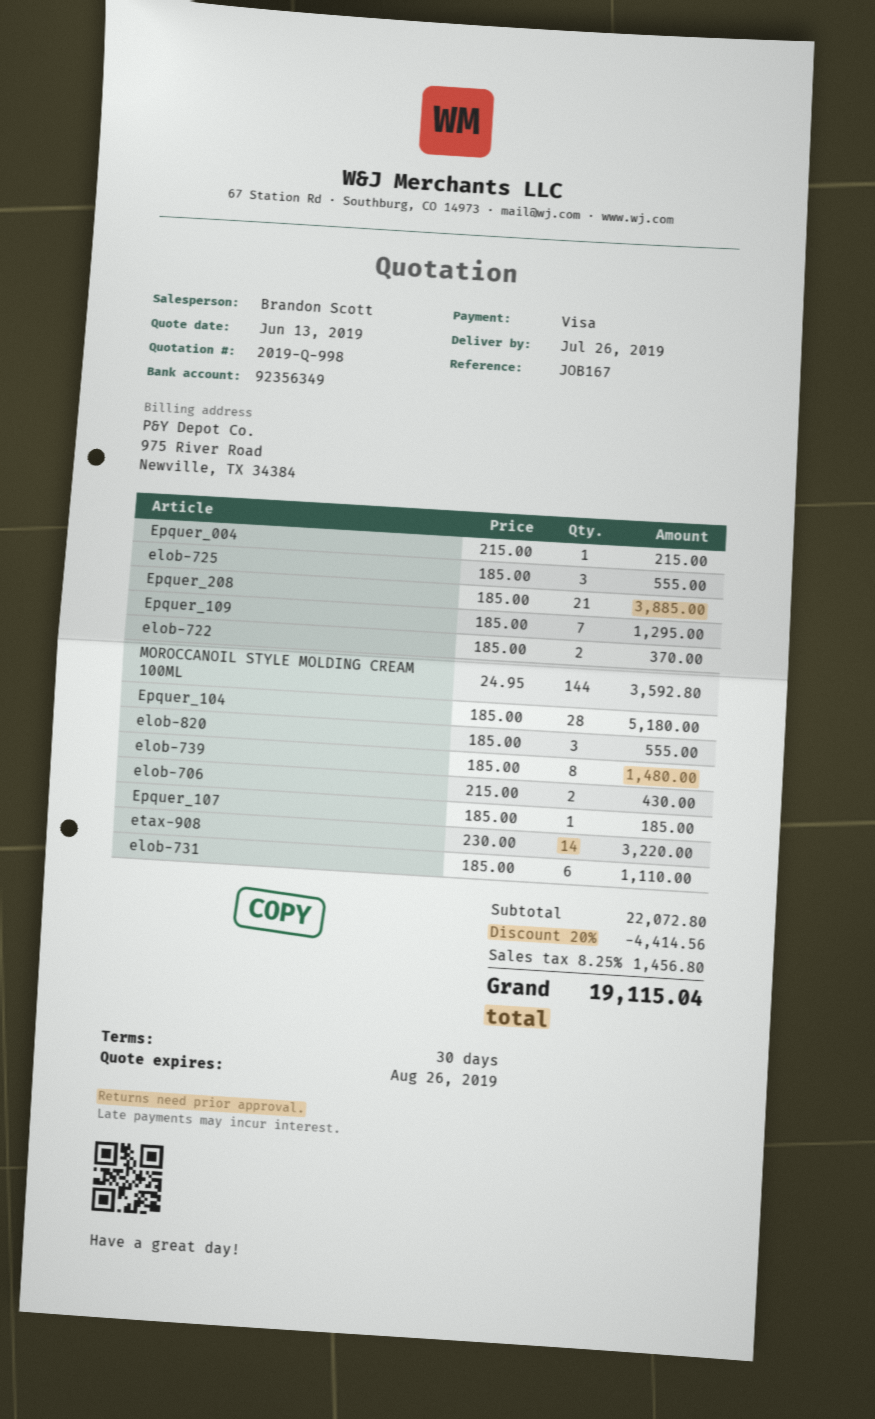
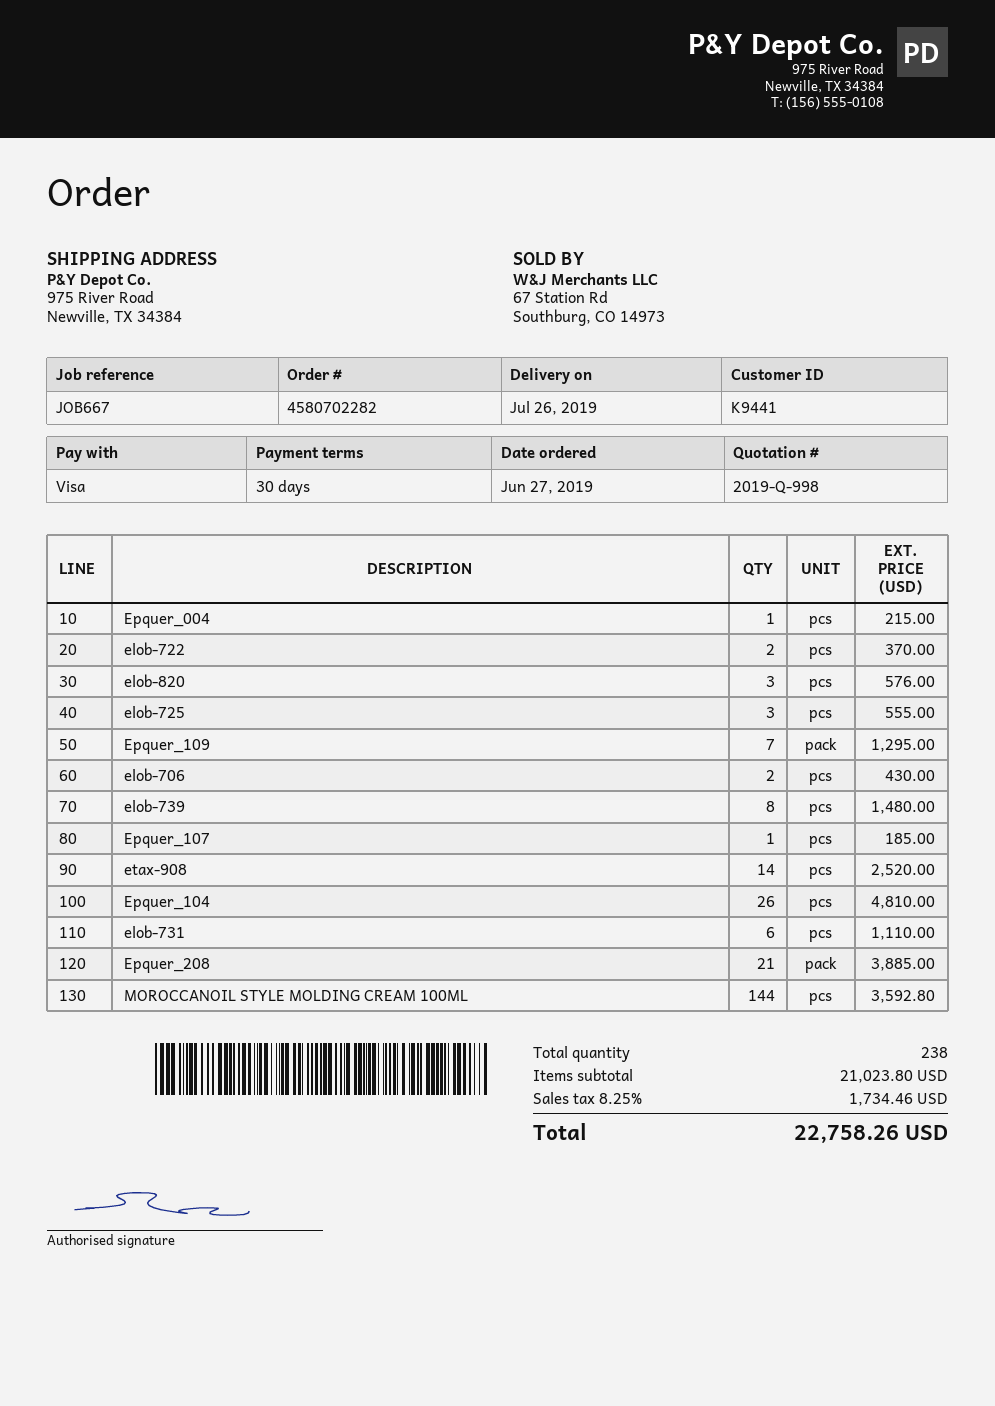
reference: JOB167 -> JOB667
Epquer_104: 28 for 5180.00 -> 26 for 4810.00
elob-820: 3 for 555.00 -> 3 for 576.00
etax-908: 14 for 3220.00 -> 14 for 2520.00
subtotal: 22072.80 -> 21023.80
discount: 20% = 4414.56 -> none
tax: 8.25% = 1456.80 -> 8.25% = 1734.46
total: 19115.04 -> 22758.26

